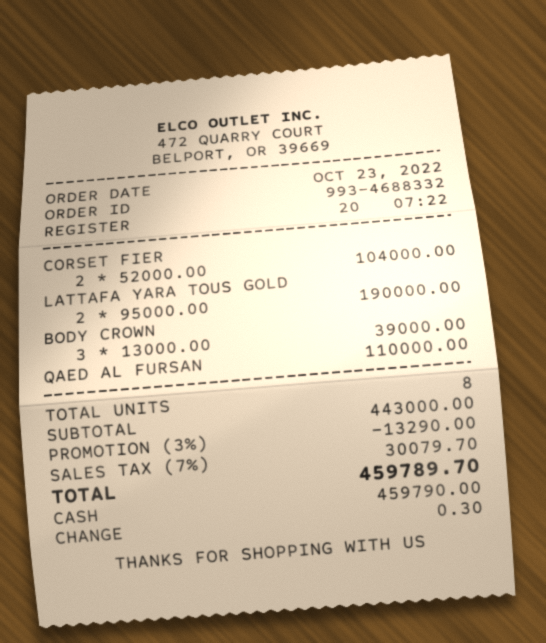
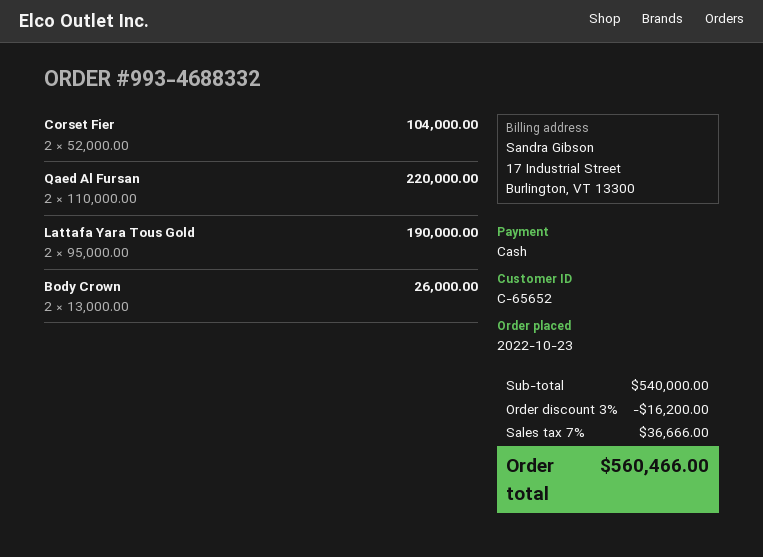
BODY CROWN: 3 x 13000.00 = 39000.00 -> 2 x 13000.00 = 26000.00
QAED AL FURSAN: 1 x 110000.00 = 110000.00 -> 2 x 110000.00 = 220000.00
subtotal: 443000.00 -> 540000.00
discount: 3% = 13290.00 -> 3% = 16200.00
tax: 7% = 30079.70 -> 7% = 36666.00
total: 459789.70 -> 560466.00

